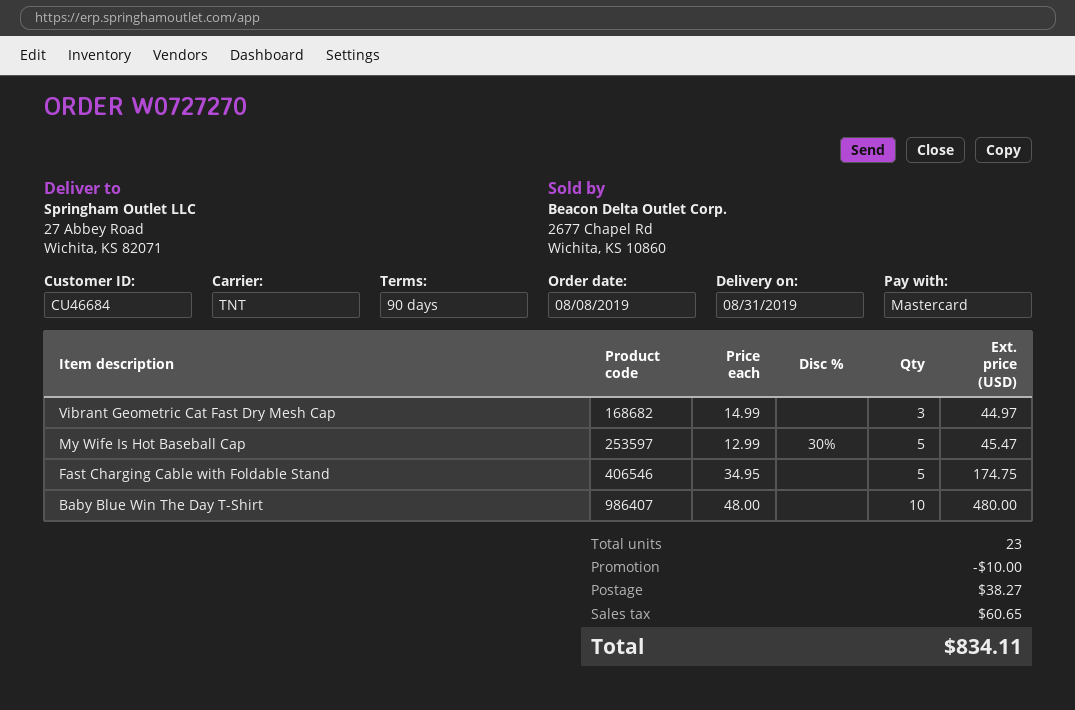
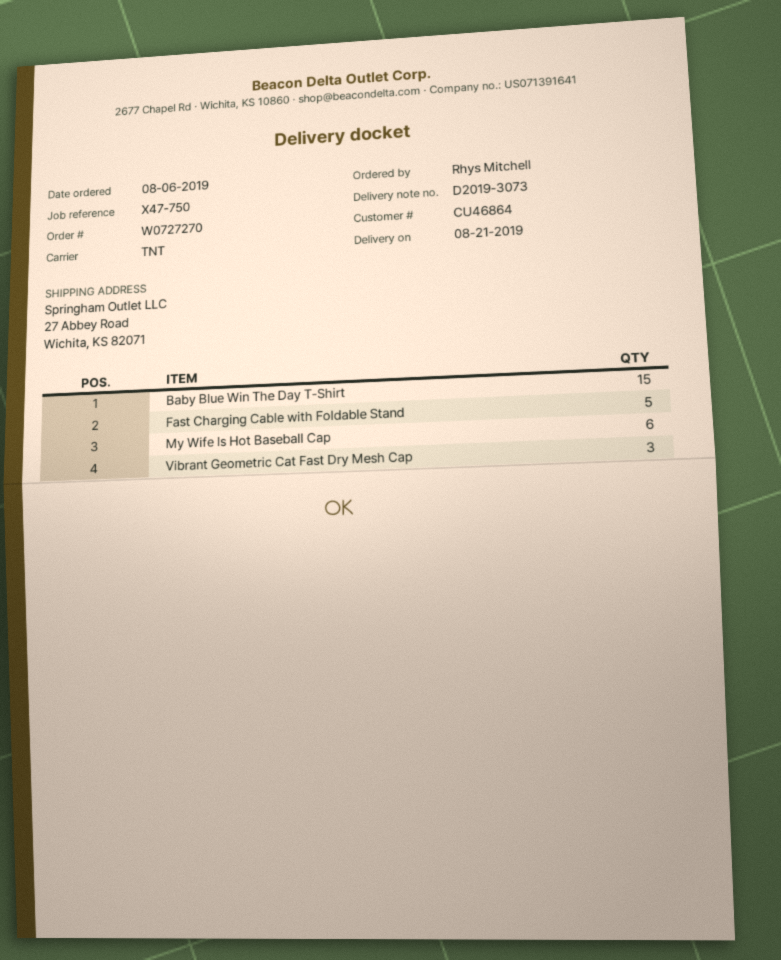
order date: 2019-08-08 -> 2019-08-06
delivery date: 2019-08-31 -> 2019-08-21
customer number: CU46684 -> CU46864
My Wife Is Hot Baseball Cap: 5 -> 6
Baby Blue Win The Day T-Shirt: 10 -> 15

